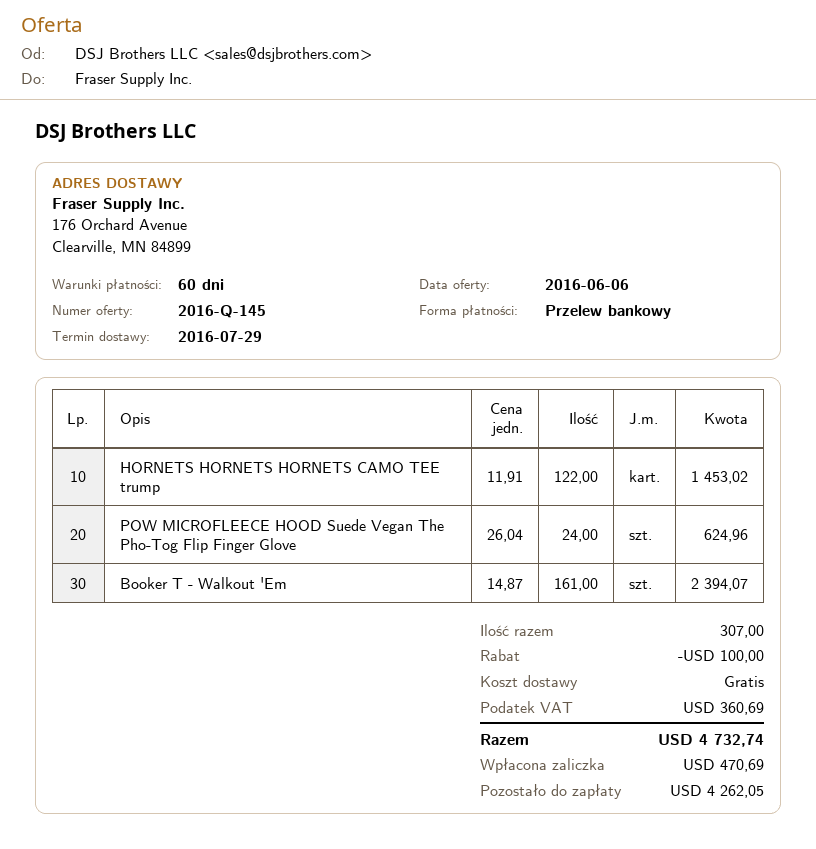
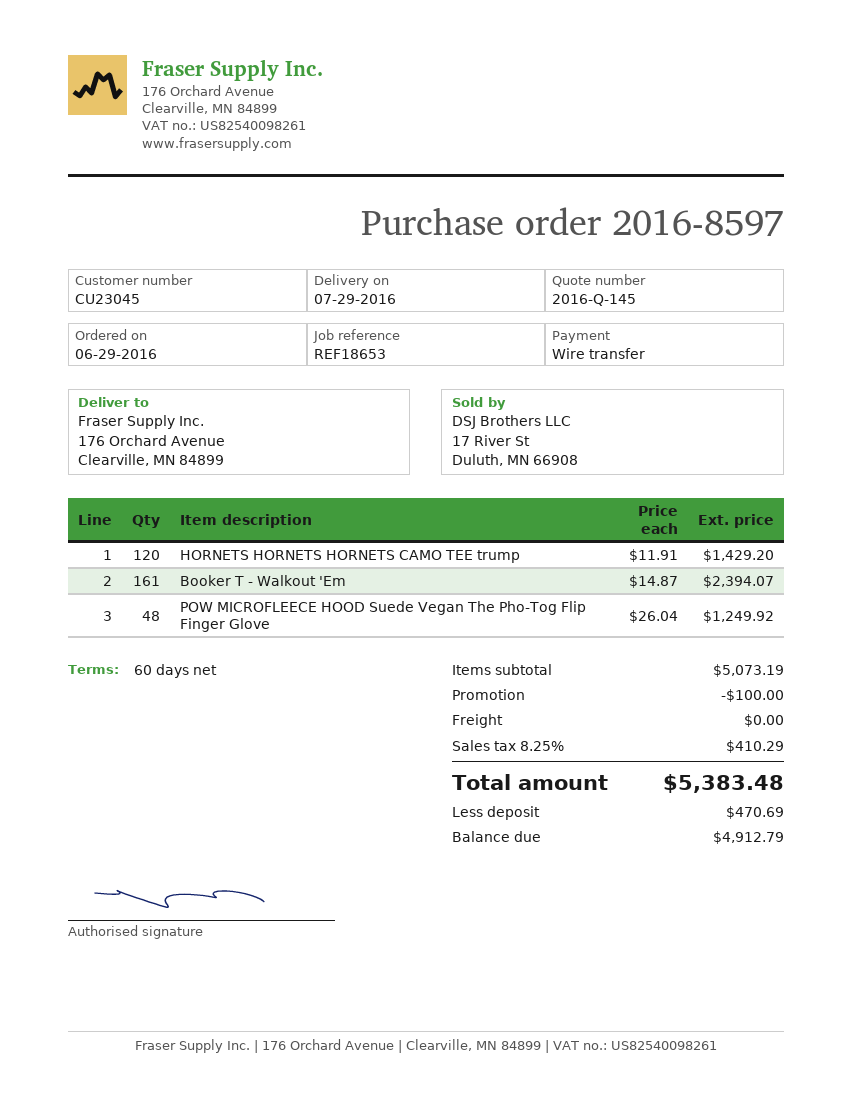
HORNETS HORNETS HORNETS CAMO TEE trump: 122 x 11.91 = 1453.02 -> 120 x 11.91 = 1429.20
POW MICROFLEECE HOOD Suede Vegan The Pho-Tog Flip Finger Glove: 24 x 26.04 = 624.96 -> 48 x 26.04 = 1249.92
tax: 360.69 -> 410.29
total: 4732.74 -> 5383.48
balance: 4262.05 -> 4912.79

